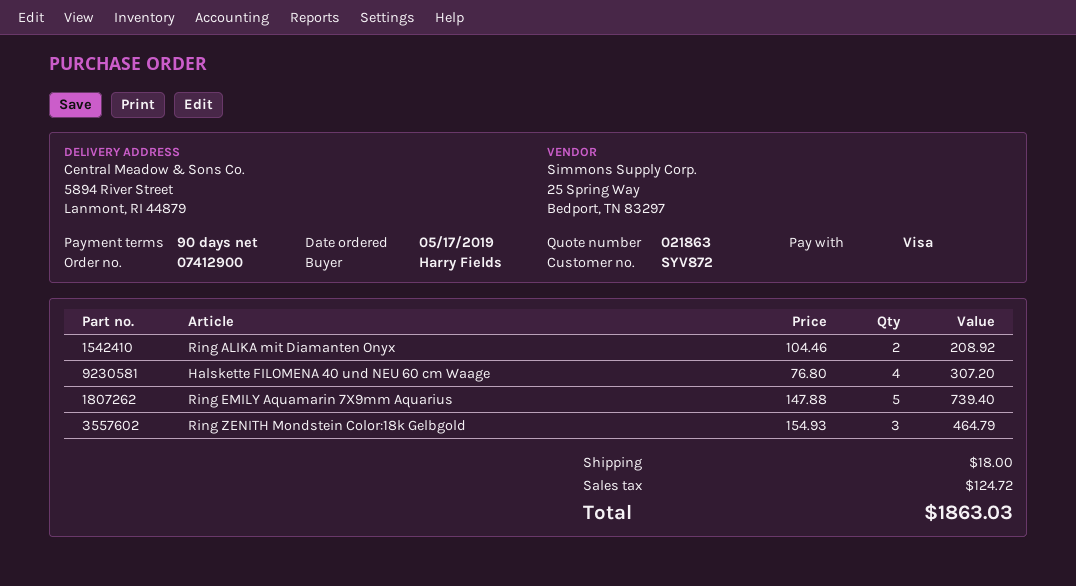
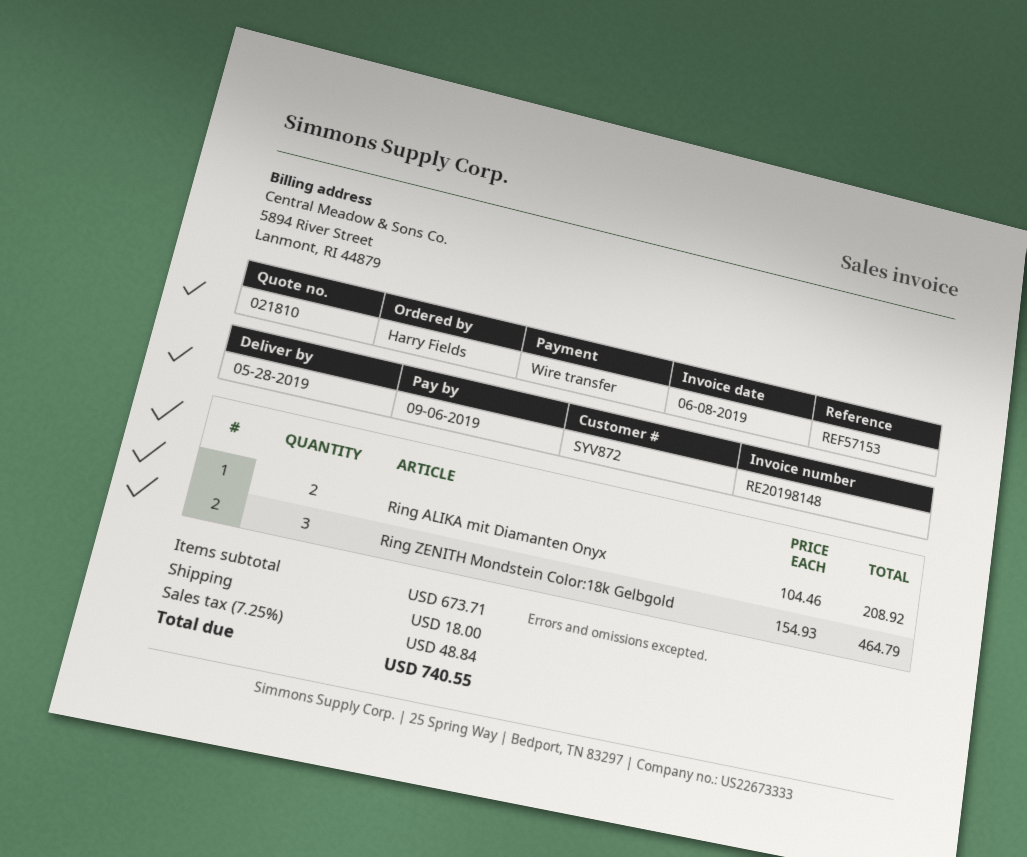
quote number: 021863 -> 021810
payment method: Visa -> bank transfer
Halskette FILOMENA 40 und NEU 60 cm Waage: 4 x 76.80 = 307.20 -> none
Ring EMILY Aquamarin 7X9mm Aquarius: 5 x 147.88 = 739.40 -> none
tax: 124.72 -> 48.84
total: 1863.03 -> 740.55

